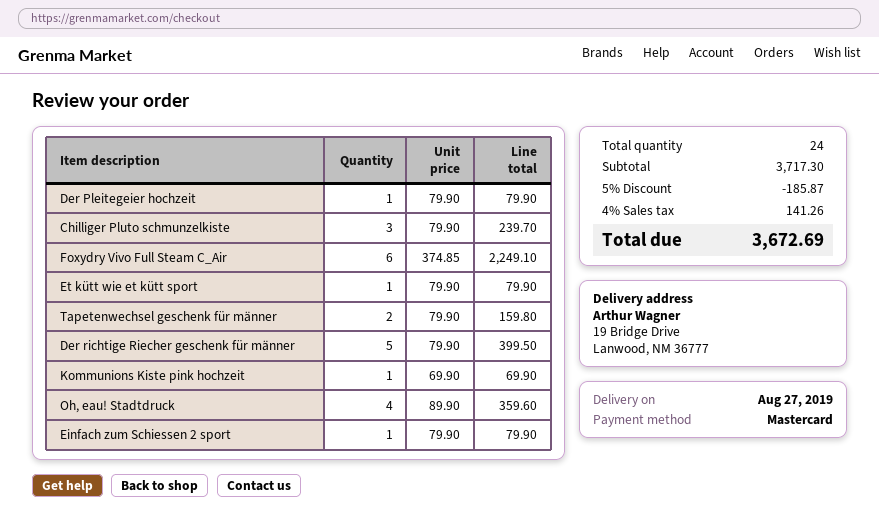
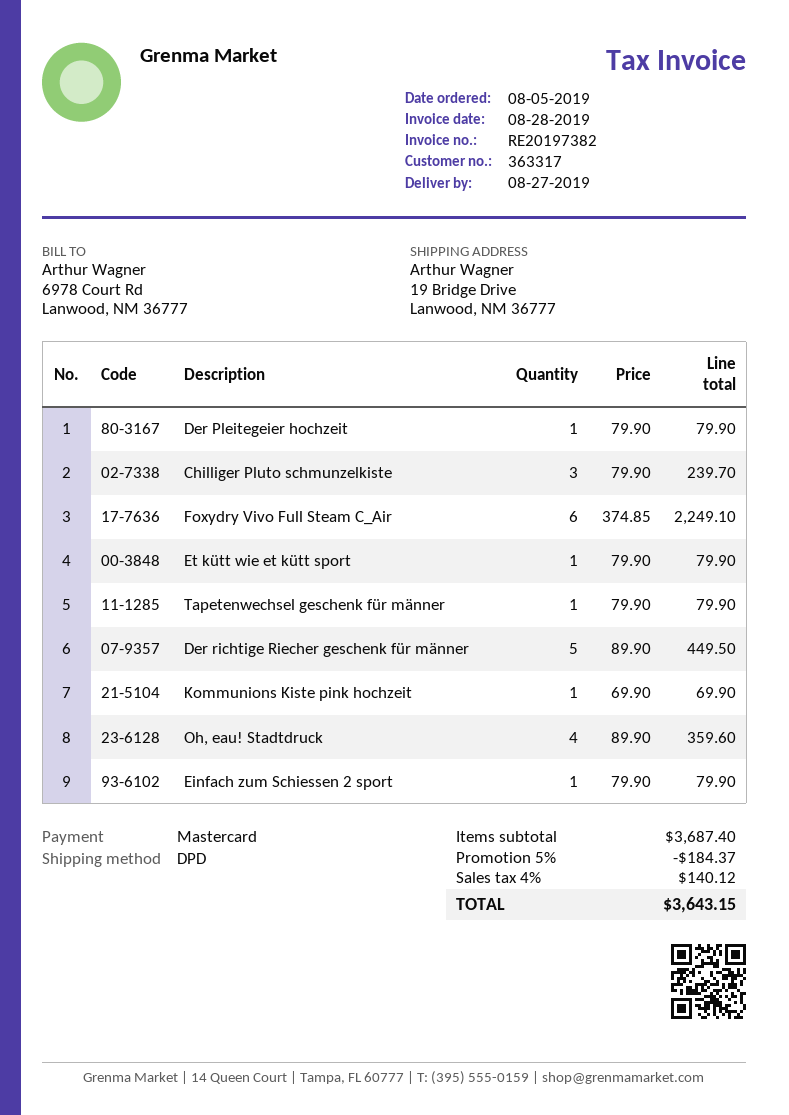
Tapetenwechsel geschenk für männer: 2 x 79.90 = 159.80 -> 1 x 79.90 = 79.90
Der richtige Riecher geschenk für männer: 5 x 79.90 = 399.50 -> 5 x 89.90 = 449.50
subtotal: 3717.30 -> 3687.40
discount: 5% = 185.87 -> 5% = 184.37
tax: 4% = 141.26 -> 4% = 140.12
total: 3672.69 -> 3643.15

